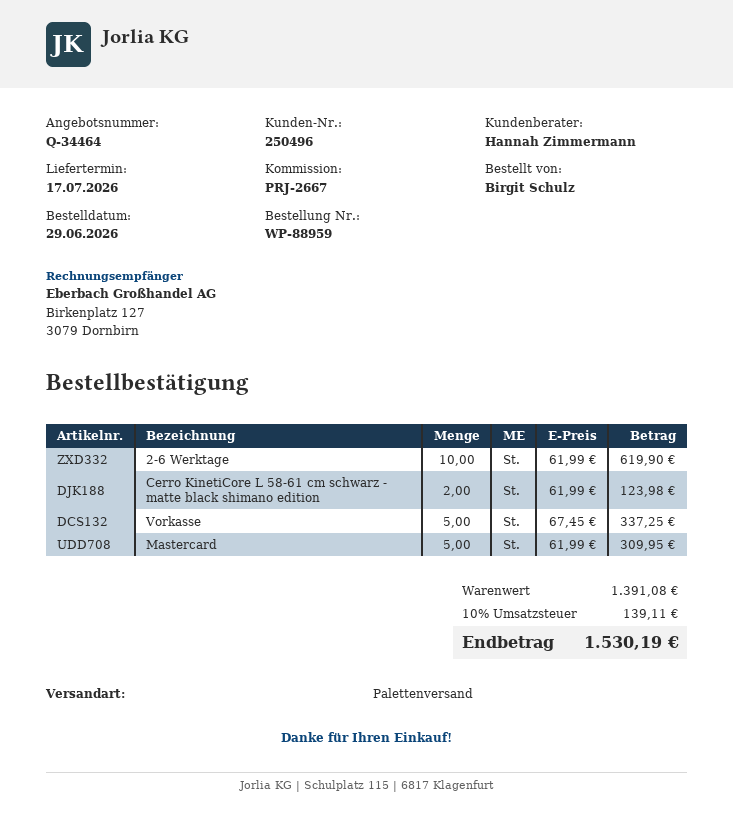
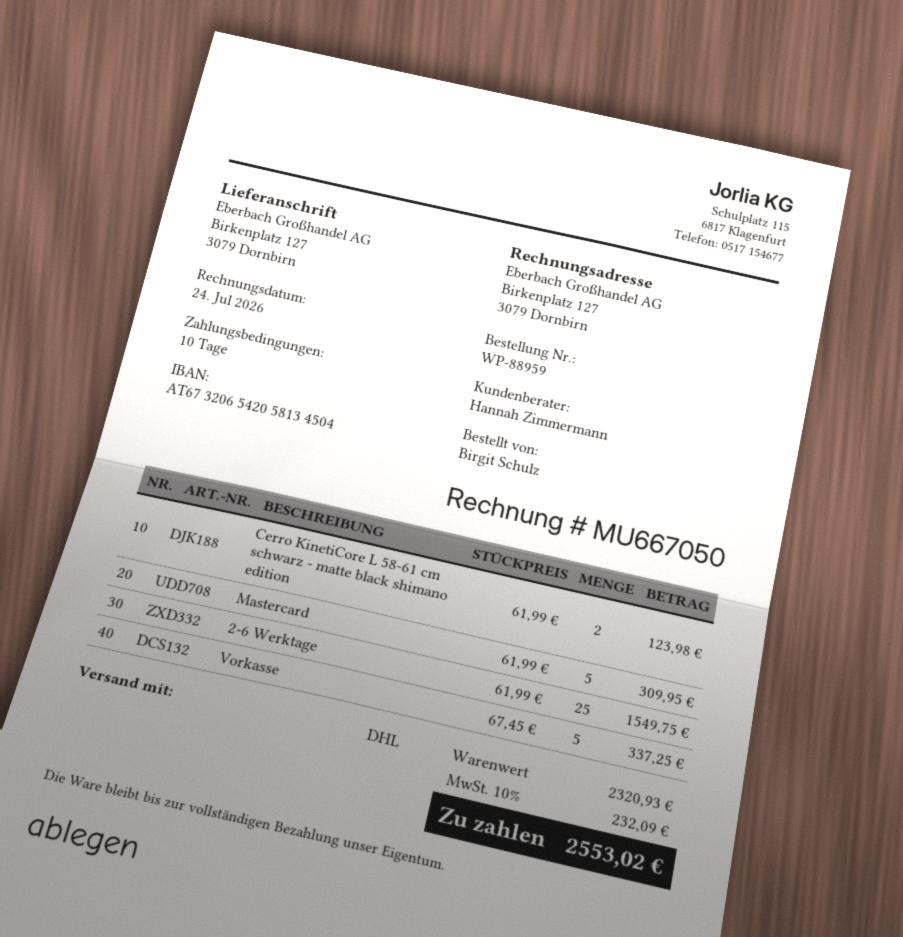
shipping method: pallet freight -> DHL
2-6 Werktage: 10 x 61.99 = 619.90 -> 25 x 61.99 = 1549.75
subtotal: 1391.08 -> 2320.93
tax: 10% = 139.11 -> 10% = 232.09
total: 1530.19 -> 2553.02

